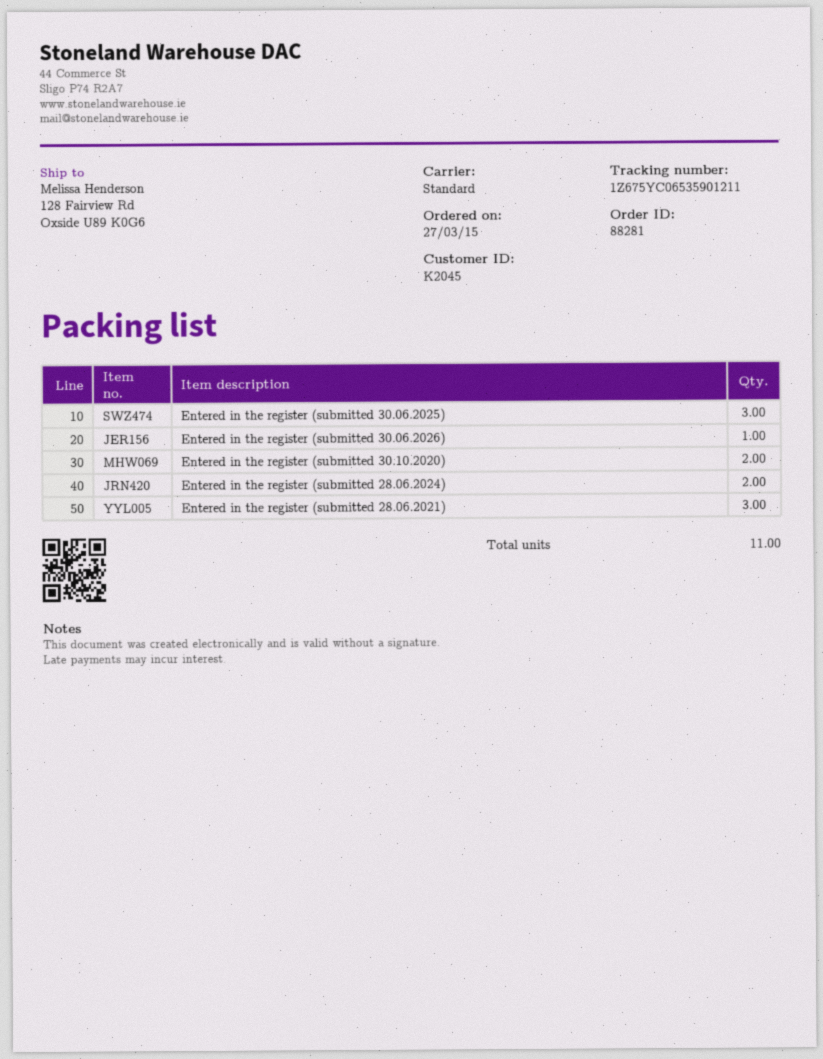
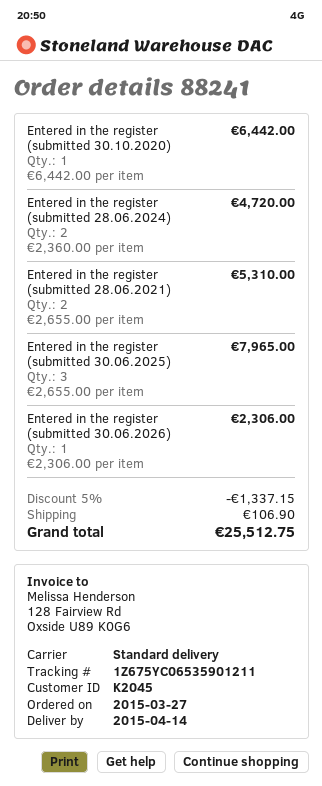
order number: 88281 -> 88241
Entered in the register (submitted 30.10.2020): 2 -> 1
Entered in the register (submitted 28.06.2021): 3 -> 2

